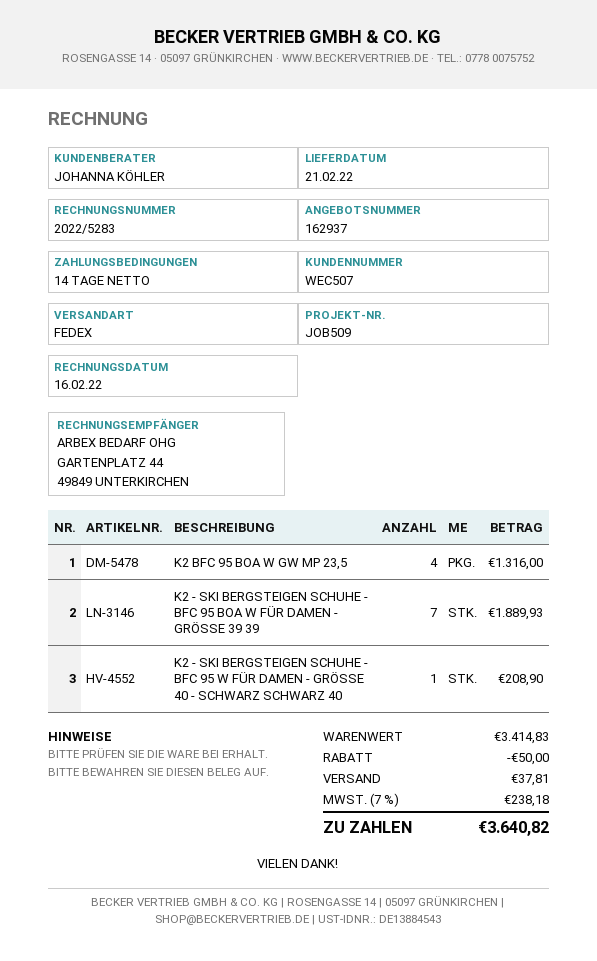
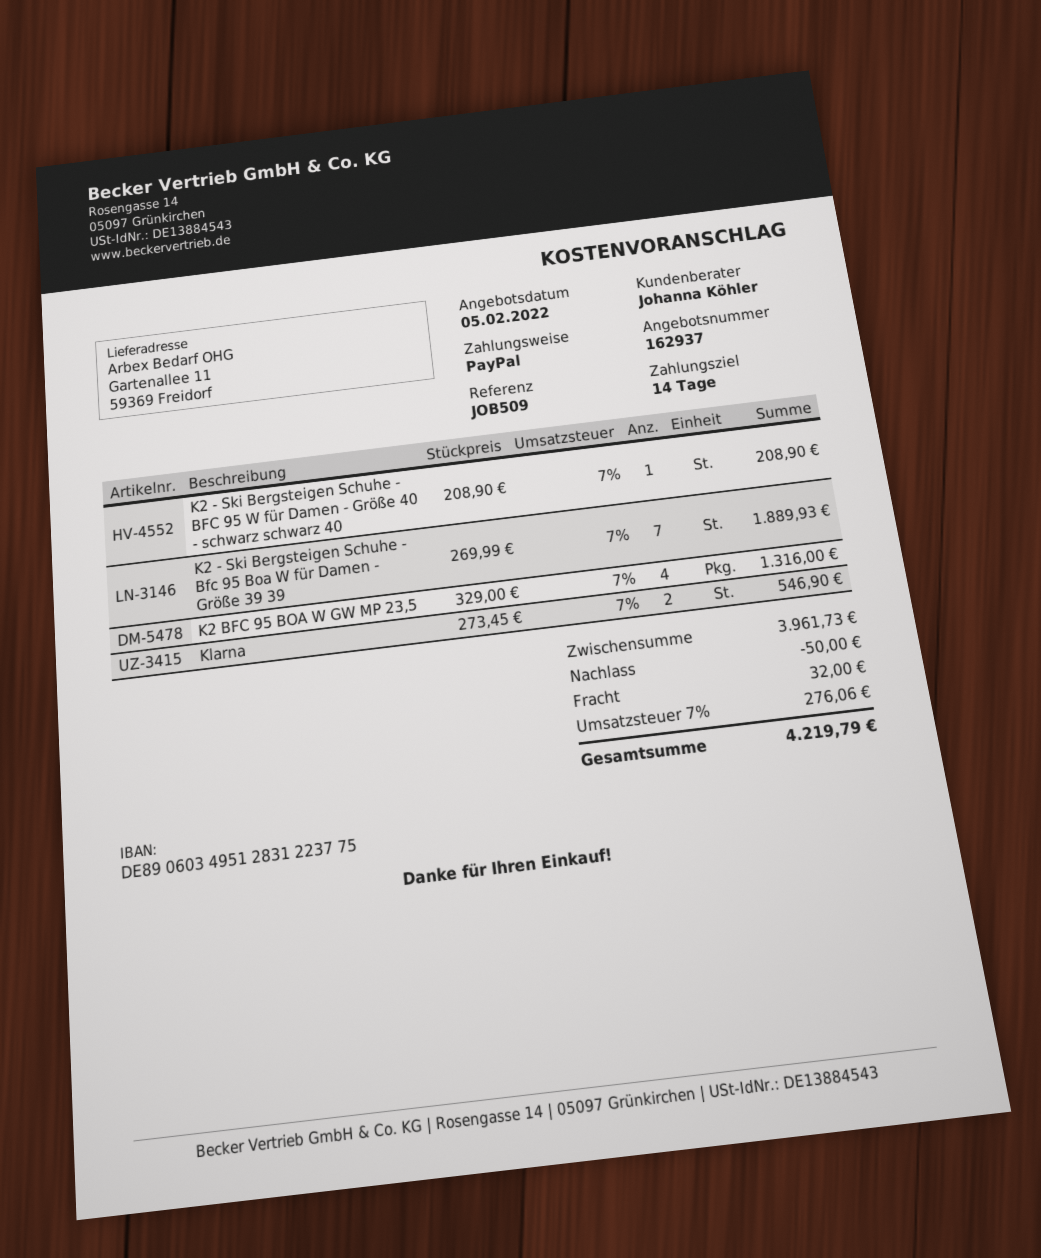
Klarna: none -> 2 for 546.90
subtotal: 3414.83 -> 3961.73
shipping: 37.81 -> 32.00
tax: 7% = 238.18 -> 7% = 276.06
total: 3640.82 -> 4219.79

